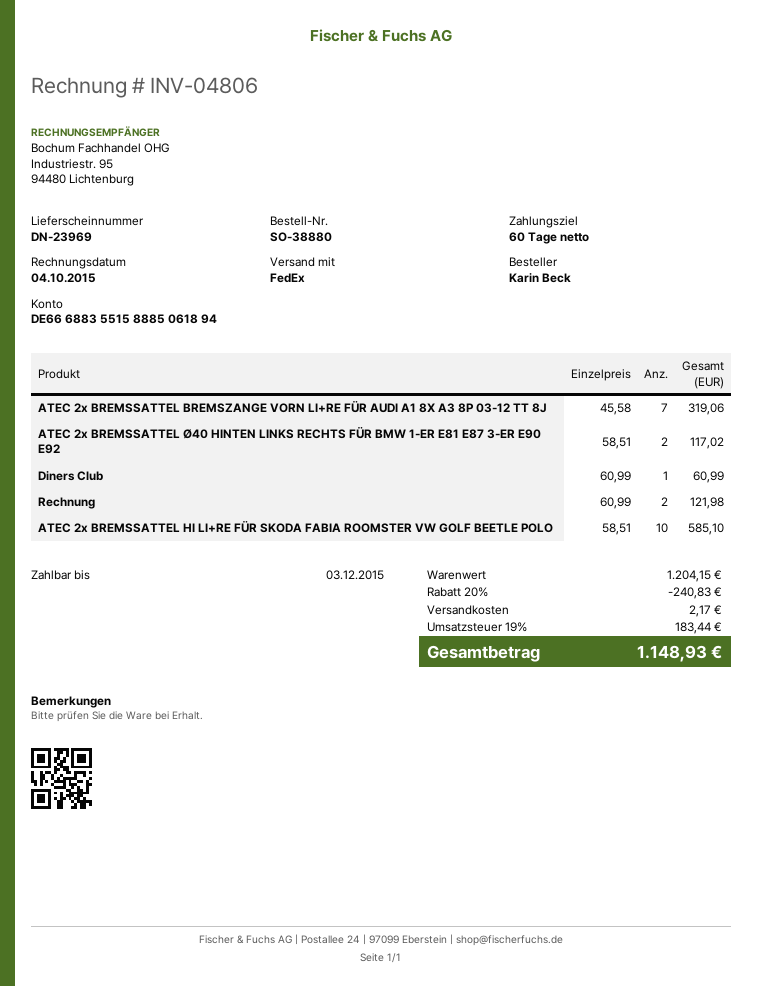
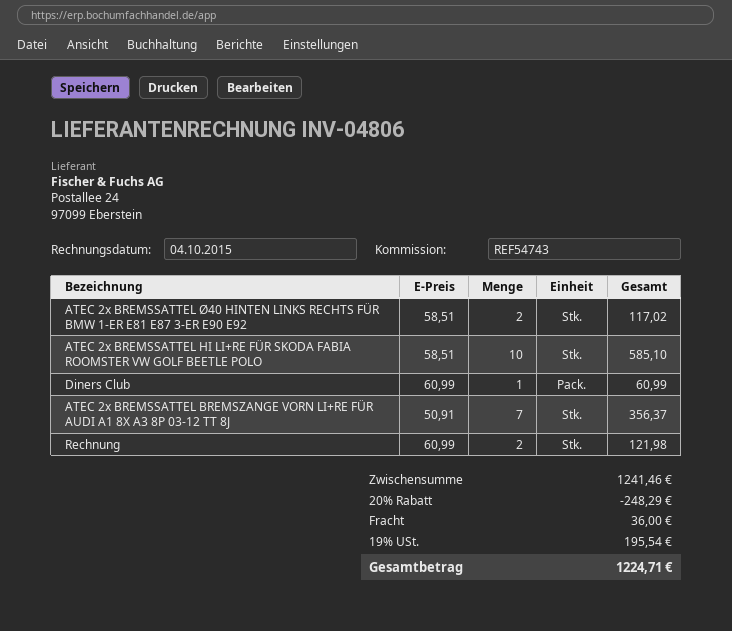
ATEC 2x BREMSSATTEL BREMSZANGE VORN LI+RE FÜR AUDI A1 8X A3 8P 03-12 TT 8J: 7 x 45.58 = 319.06 -> 7 x 50.91 = 356.37
subtotal: 1204.15 -> 1241.46
discount: 20% = 240.83 -> 20% = 248.29
shipping: 2.17 -> 36.00
tax: 19% = 183.44 -> 19% = 195.54
total: 1148.93 -> 1224.71

